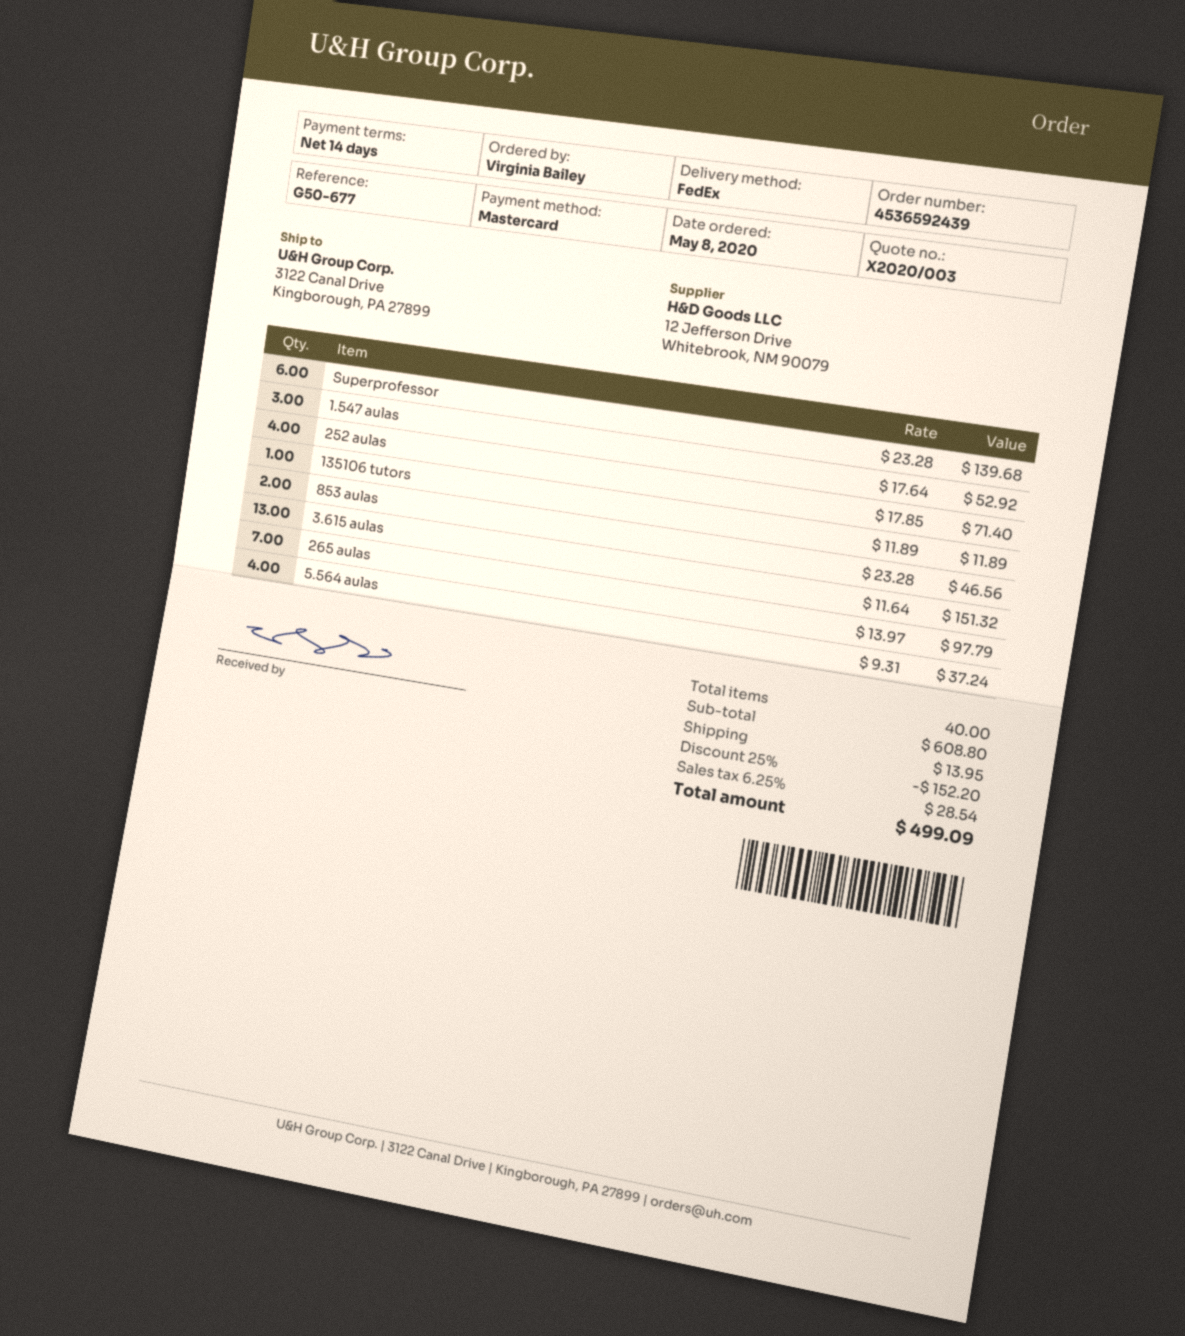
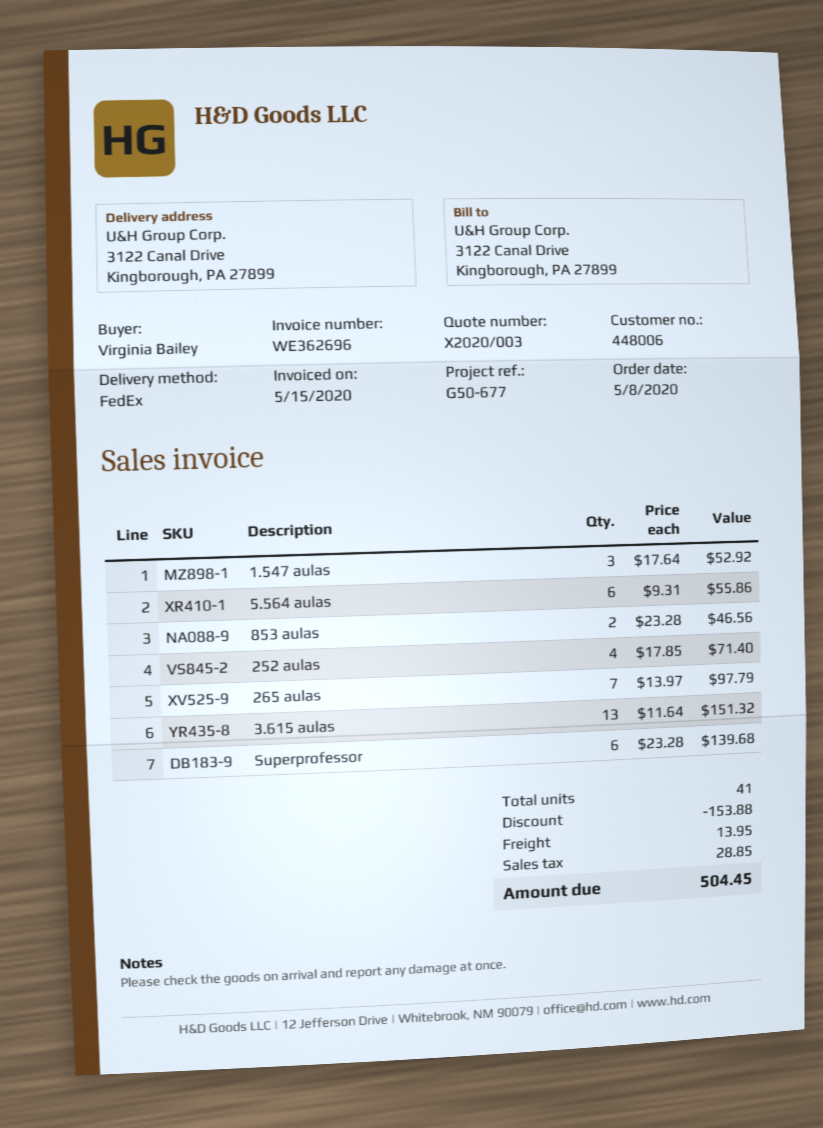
135106 tutors: 1 x 11.89 = 11.89 -> none
5.564 aulas: 4 x 9.31 = 37.24 -> 6 x 9.31 = 55.86
total quantity: 40 -> 41
discount: 152.20 -> 153.88
tax: 28.54 -> 28.85
total: 499.09 -> 504.45

